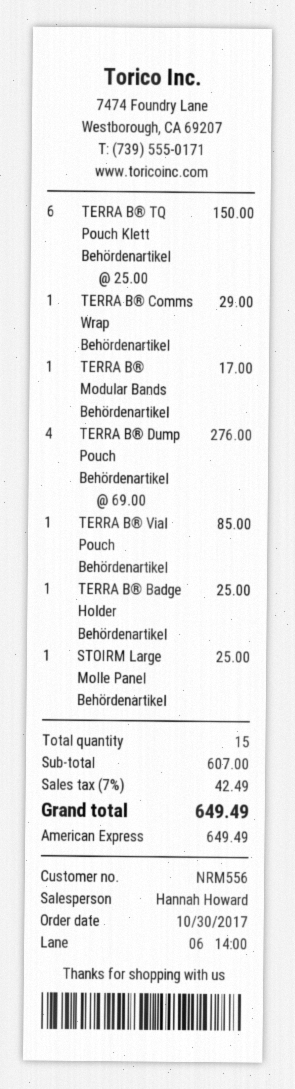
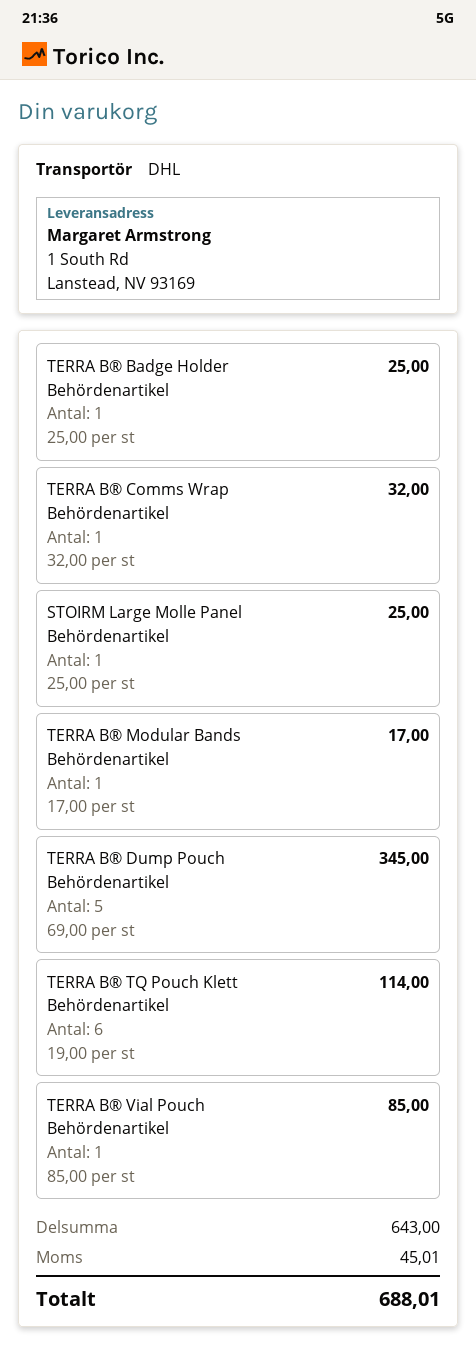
TERRA B® TQ Pouch Klett Behördenartikel: 6 x 25.00 = 150.00 -> 6 x 19.00 = 114.00
TERRA B® Comms Wrap Behördenartikel: 1 x 29.00 = 29.00 -> 1 x 32.00 = 32.00
TERRA B® Dump Pouch Behördenartikel: 4 x 69.00 = 276.00 -> 5 x 69.00 = 345.00
subtotal: 607.00 -> 643.00
tax: 42.49 -> 45.01
total: 649.49 -> 688.01

